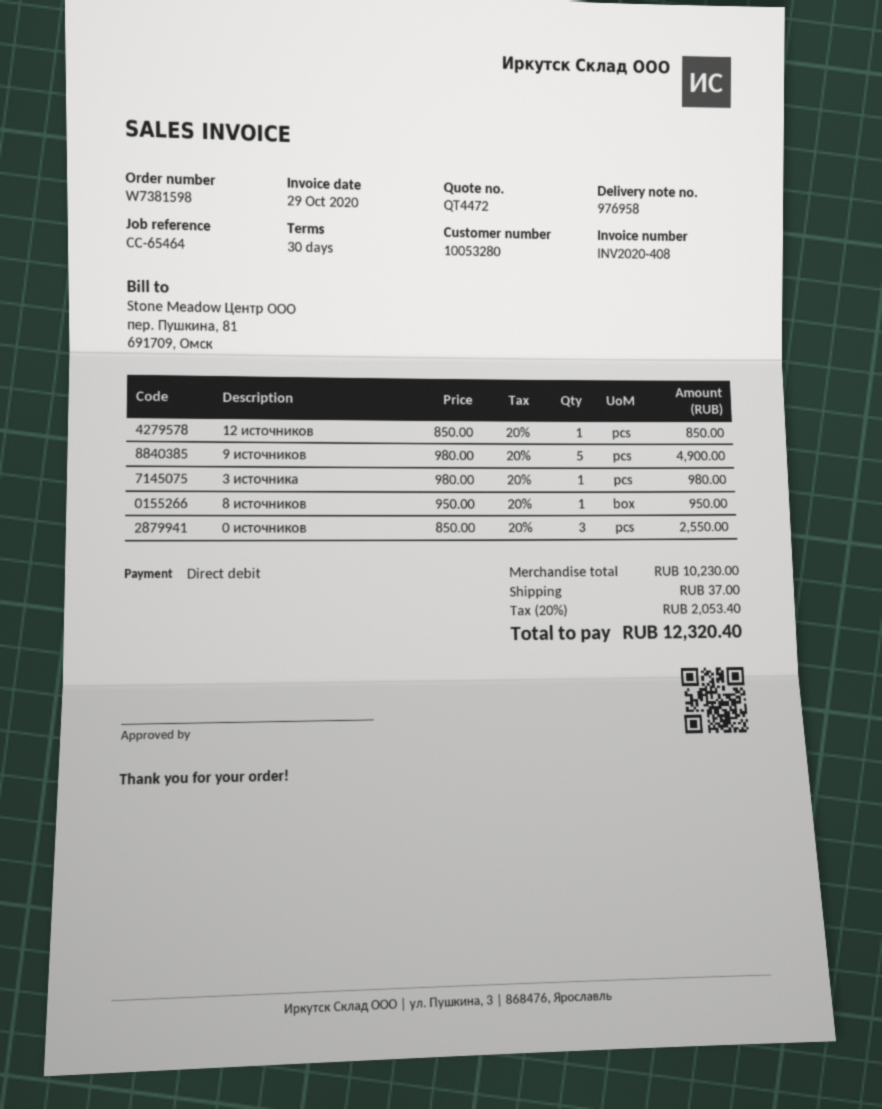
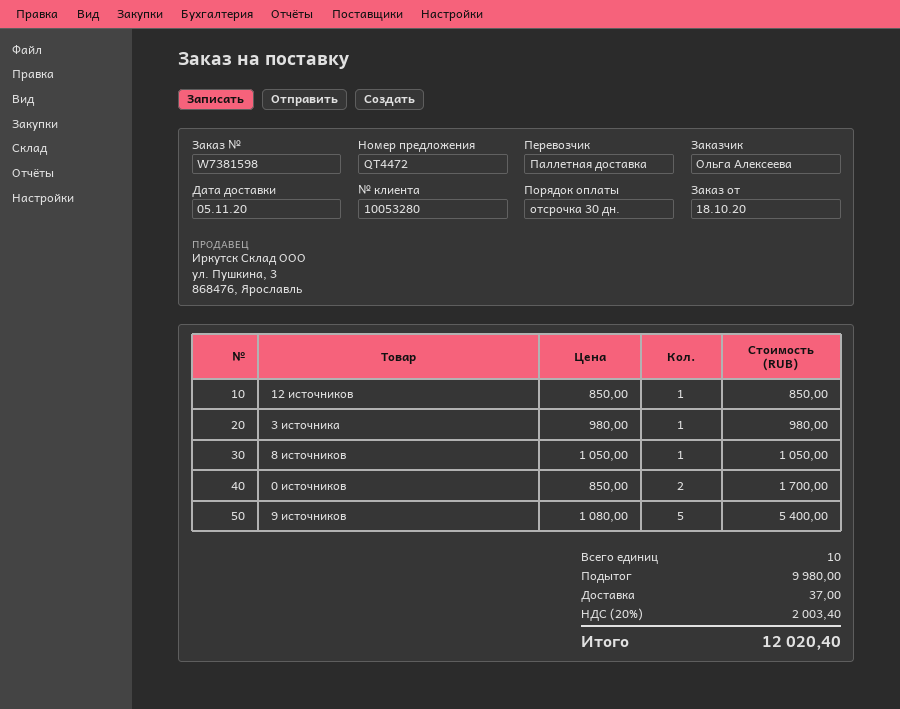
9 источников: 5 x 980.00 = 4900.00 -> 5 x 1080.00 = 5400.00
8 источников: 1 x 950.00 = 950.00 -> 1 x 1050.00 = 1050.00
0 источников: 3 x 850.00 = 2550.00 -> 2 x 850.00 = 1700.00
subtotal: 10230.00 -> 9980.00
tax: 20% = 2053.40 -> 20% = 2003.40
total: 12320.40 -> 12020.40

